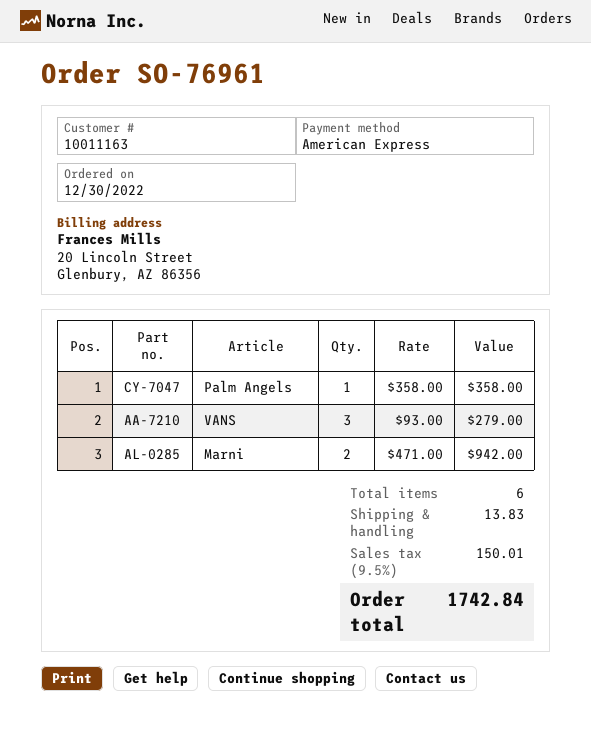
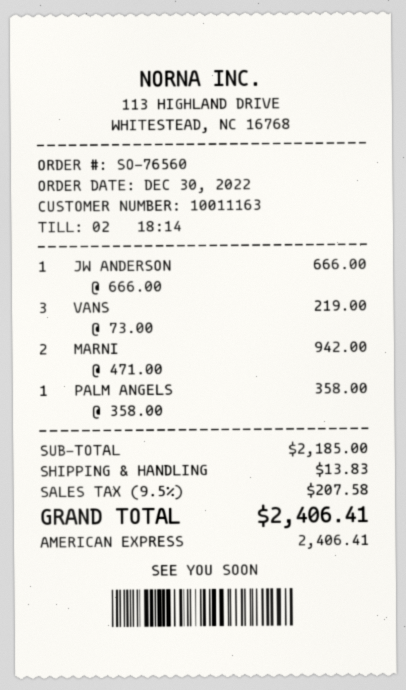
order number: SO-76961 -> SO-76560
VANS: 3 x 93.00 = 279.00 -> 3 x 73.00 = 219.00
JW ANDERSON: none -> 1 x 666.00 = 666.00
tax: 9.5% = 150.01 -> 9.5% = 207.58
total: 1742.84 -> 2406.41

